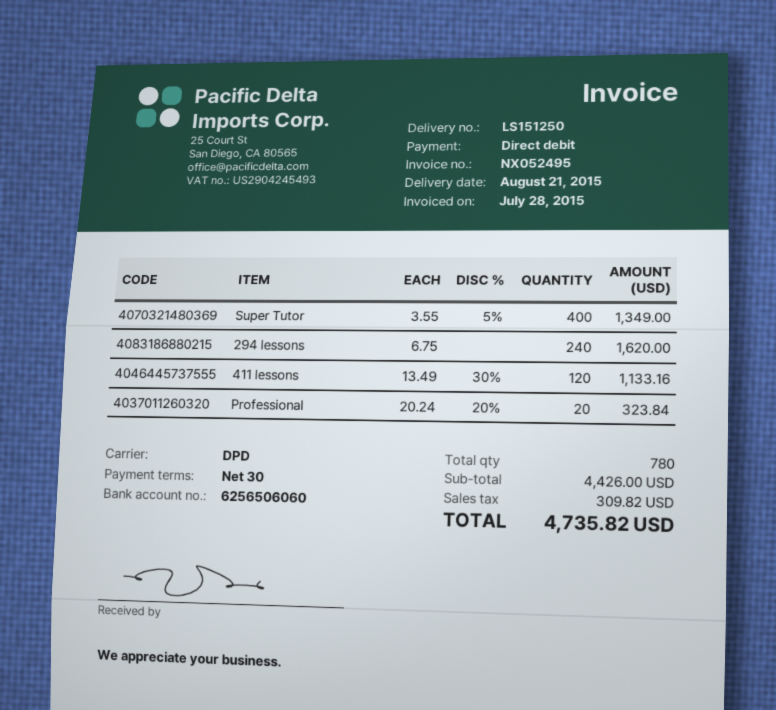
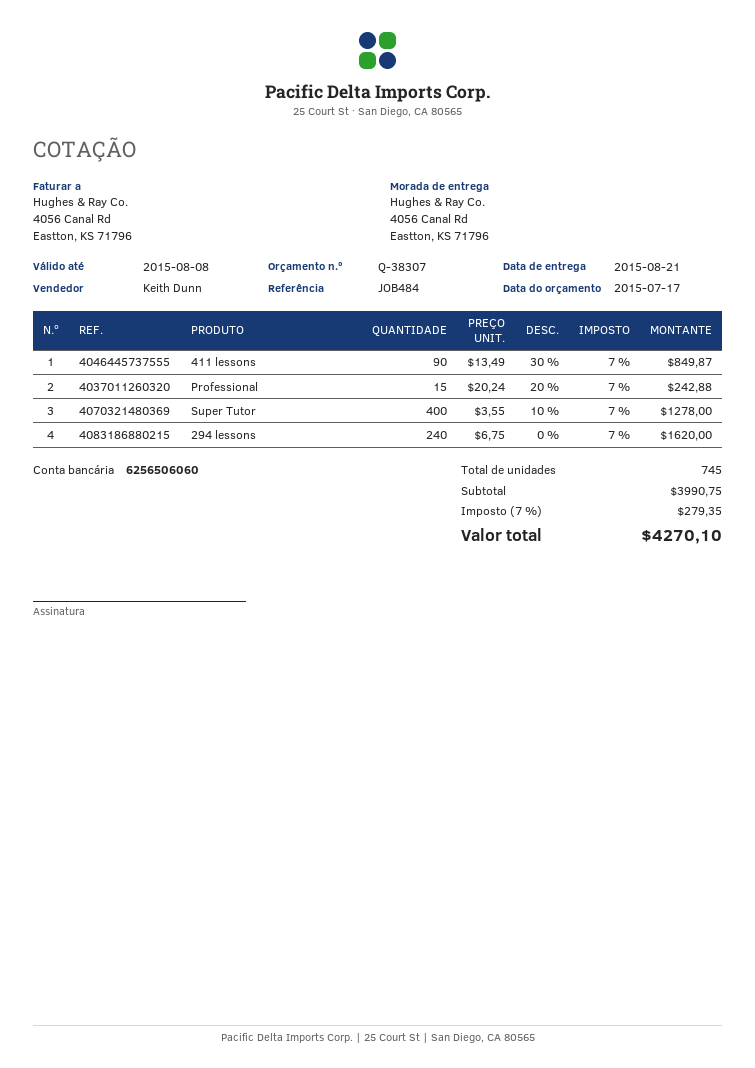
Super Tutor: 400 x 3.55 - 5% = 1349.00 -> 400 x 3.55 - 10% = 1278.00
411 lessons: 120 x 13.49 - 30% = 1133.16 -> 90 x 13.49 - 30% = 849.87
Professional: 20 x 20.24 - 20% = 323.84 -> 15 x 20.24 - 20% = 242.88
total quantity: 780 -> 745
subtotal: 4426.00 -> 3990.75
tax: 309.82 -> 279.35
total: 4735.82 -> 4270.10

